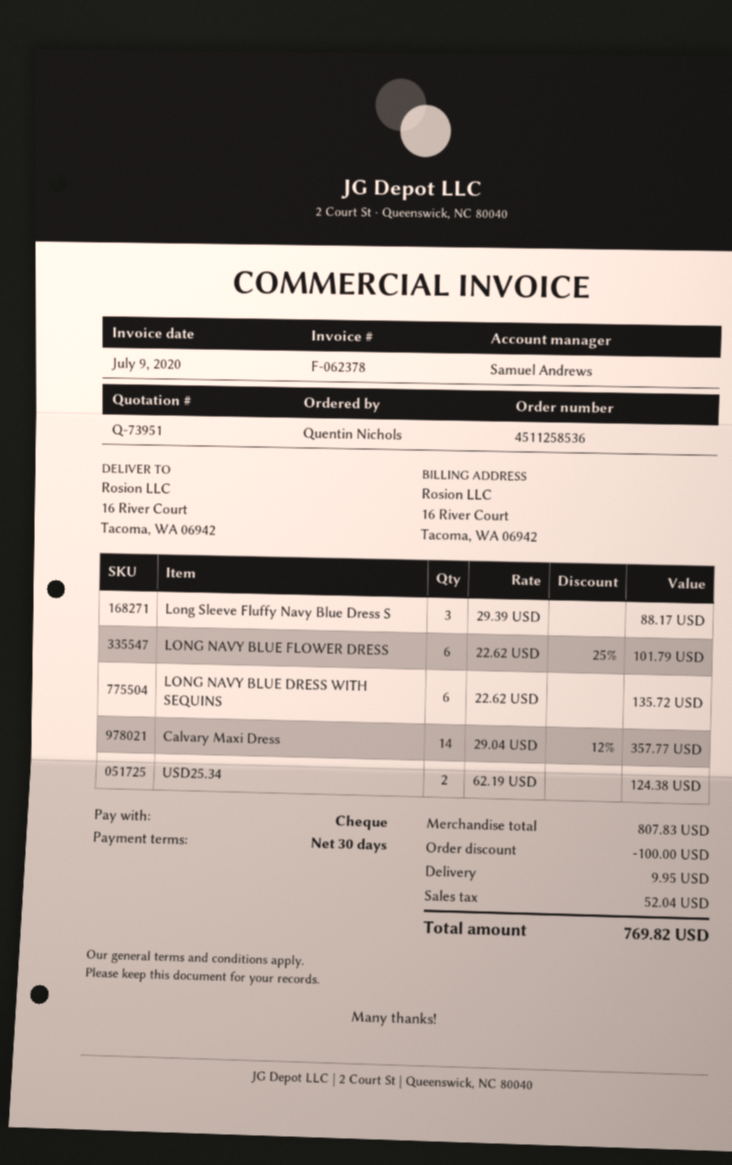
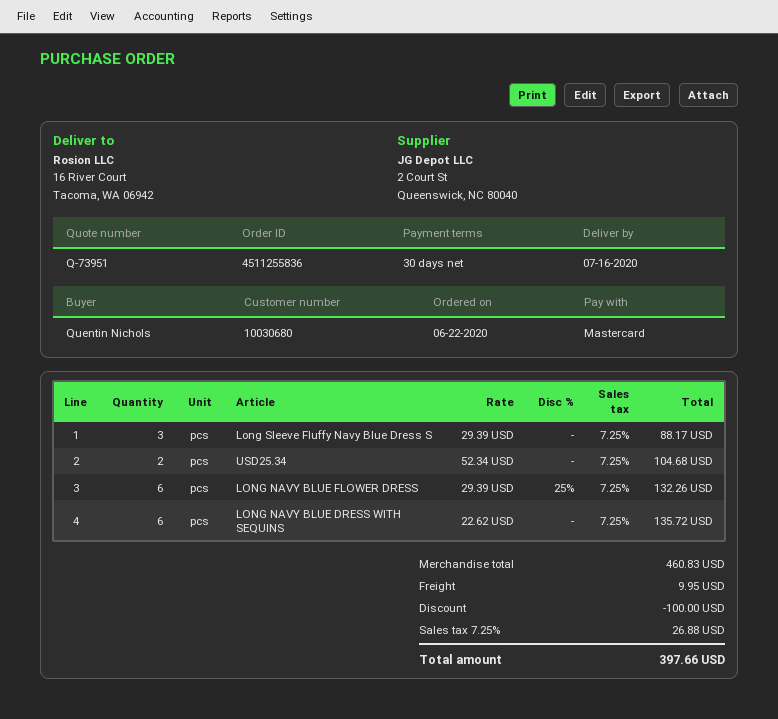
order number: 4511258536 -> 4511255836
payment method: cheque -> Mastercard
LONG NAVY BLUE FLOWER DRESS: 6 x 22.62 - 25% = 101.79 -> 6 x 29.39 - 25% = 132.26
Calvary Maxi Dress: 14 x 29.04 - 12% = 357.77 -> none
USD25.34: 2 x 62.19 = 124.38 -> 2 x 52.34 = 104.68
subtotal: 807.83 -> 460.83
tax: 52.04 -> 26.88
total: 769.82 -> 397.66

